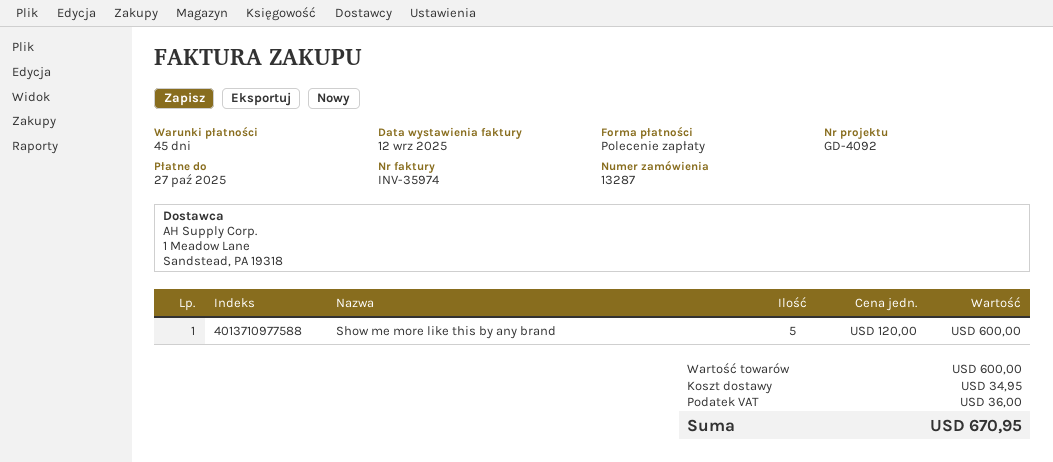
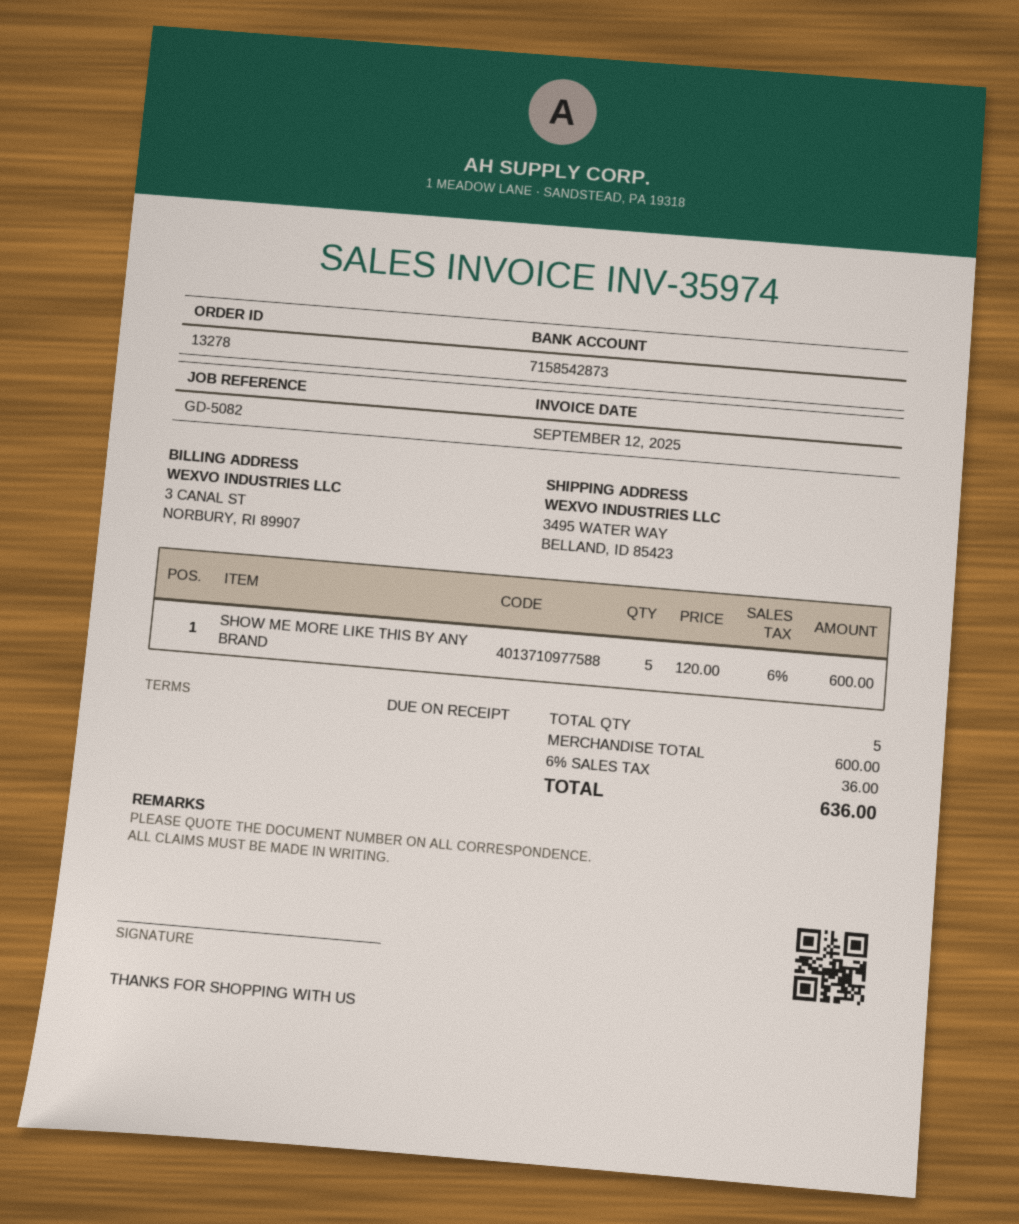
order number: 13287 -> 13278
payment terms: 45 days -> on receipt
reference: GD-4092 -> GD-5082
shipping: 34.95 -> none
total: 670.95 -> 636.00

